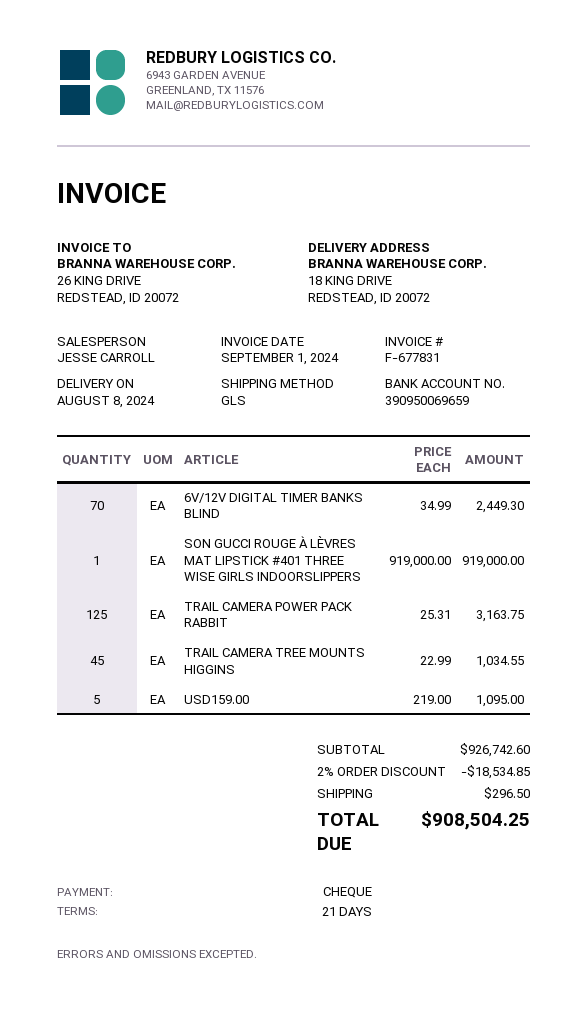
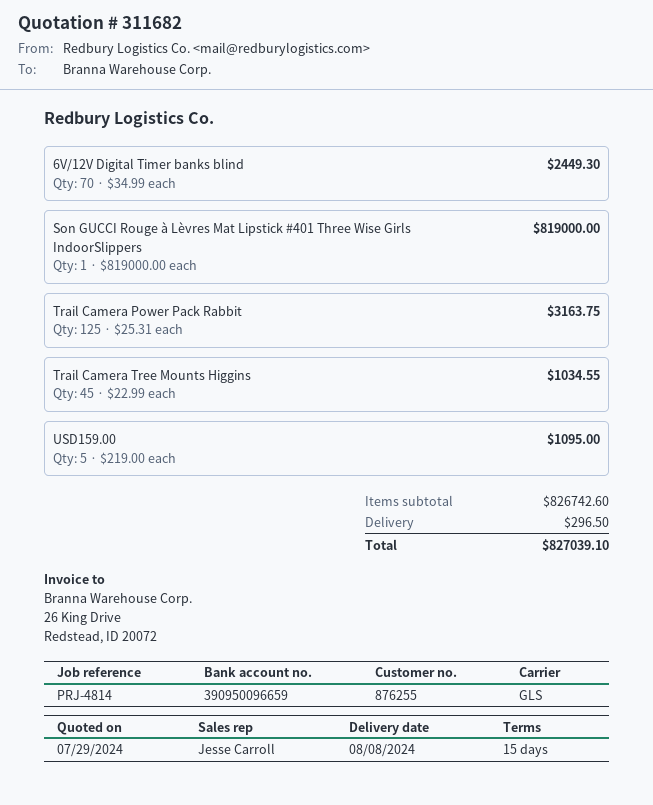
payment terms: 21 days -> 15 days
bank account: 390950069659 -> 390950096659
SON GUCCI ROUGE À LÈVRES MAT LIPSTICK #401 THREE WISE GIRLS INDOORSLIPPERS: 1 x 919000.00 = 919000.00 -> 1 x 819000.00 = 819000.00
subtotal: 926742.60 -> 826742.60
discount: 2% = 18534.85 -> none
total: 908504.25 -> 827039.10

